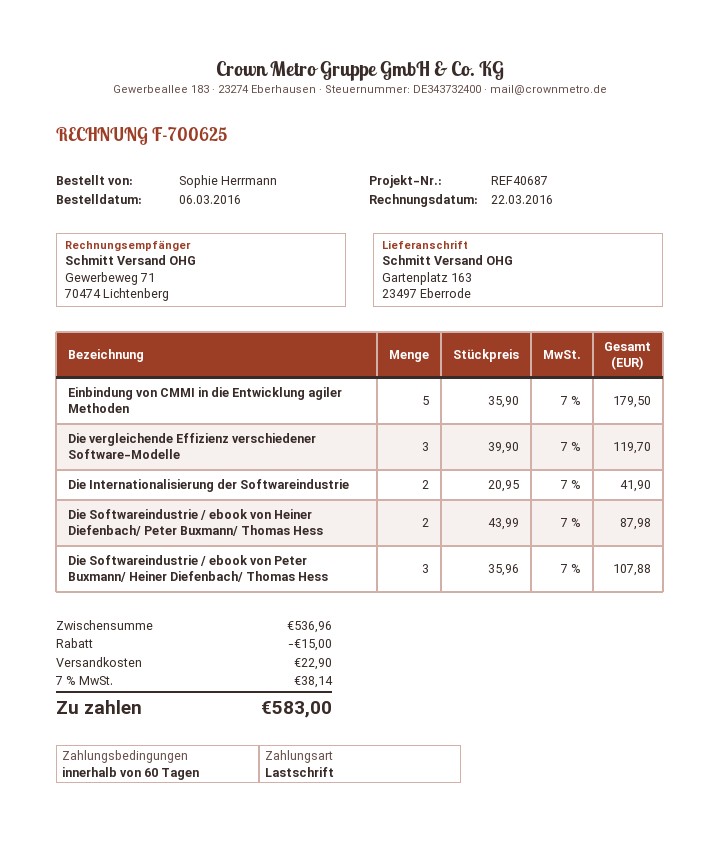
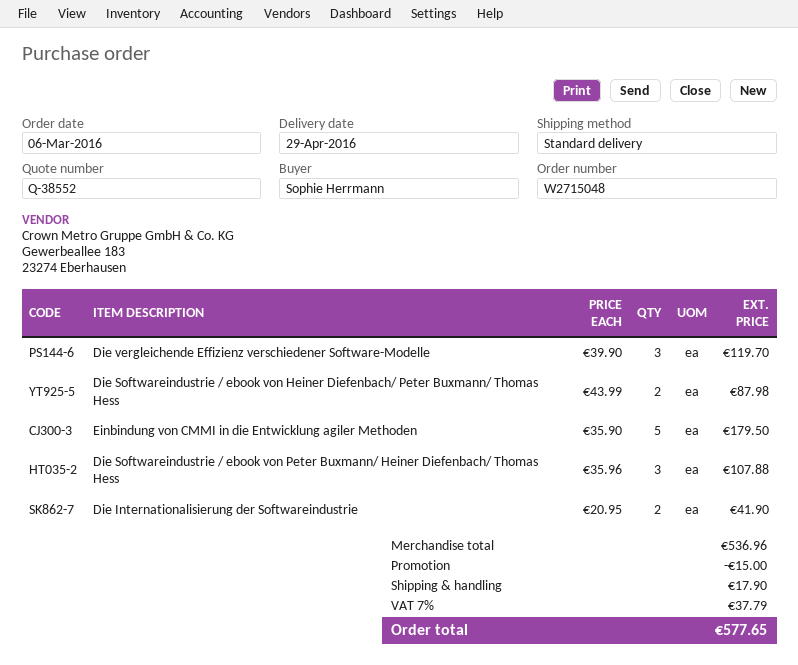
shipping: 22.90 -> 17.90
tax: 7% = 38.14 -> 7% = 37.79
total: 583.00 -> 577.65

